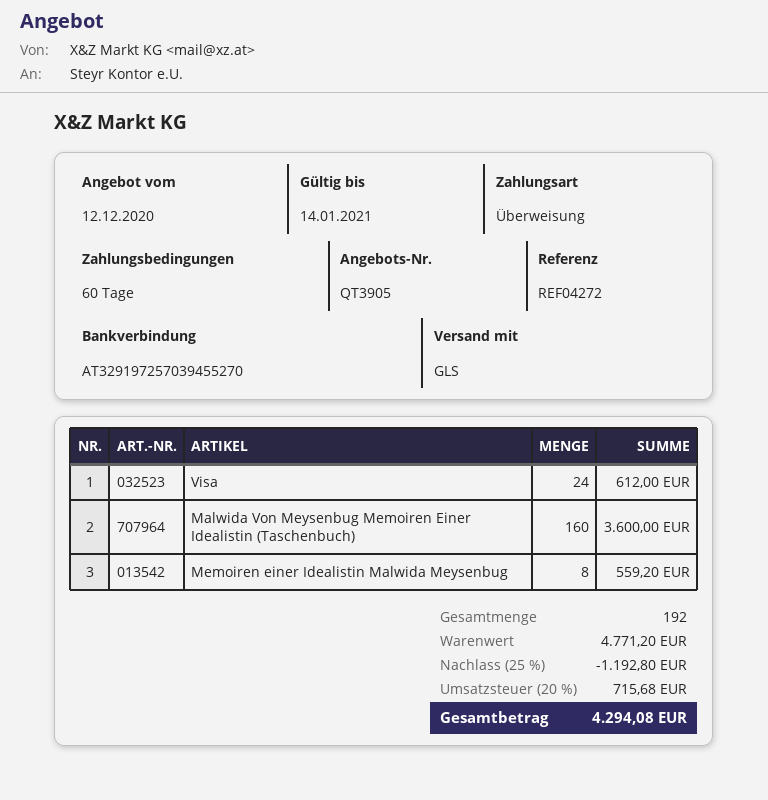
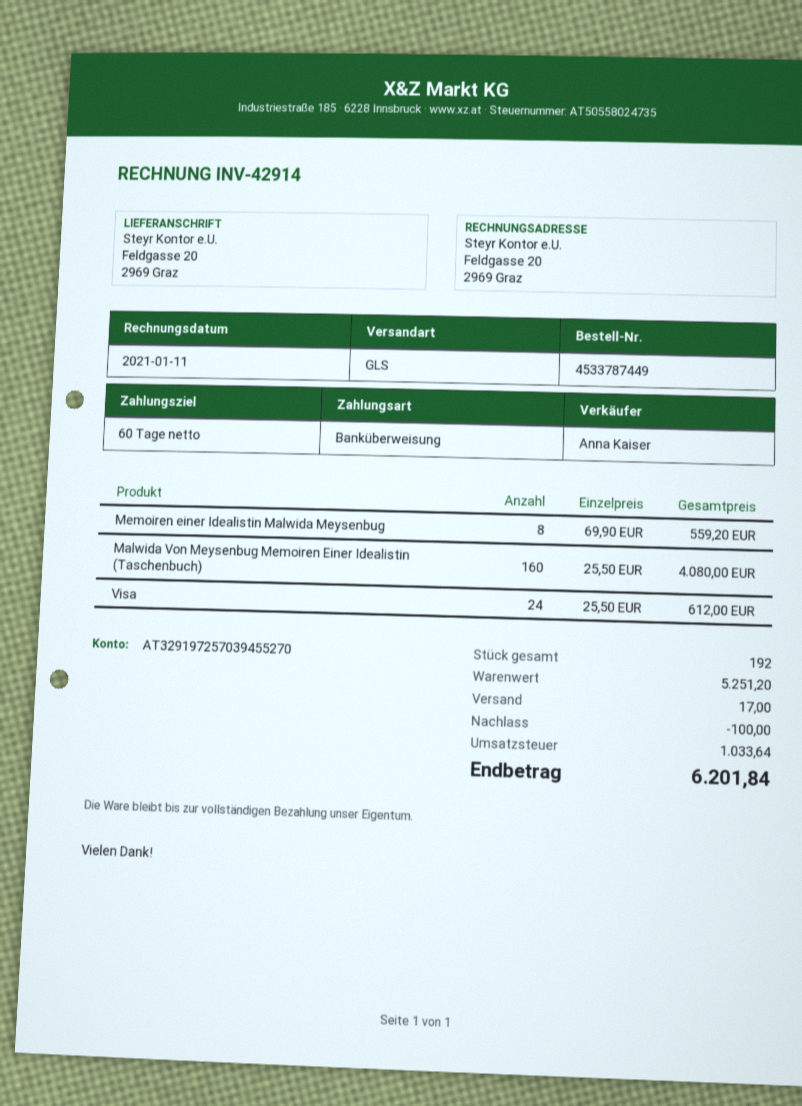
Malwida Von Meysenbug Memoiren Einer Idealistin (Taschenbuch): 160 for 3600.00 -> 160 for 4080.00
subtotal: 4771.20 -> 5251.20
discount: 1192.80 -> 100.00
shipping: none -> 17.00
tax: 715.68 -> 1033.64
total: 4294.08 -> 6201.84

